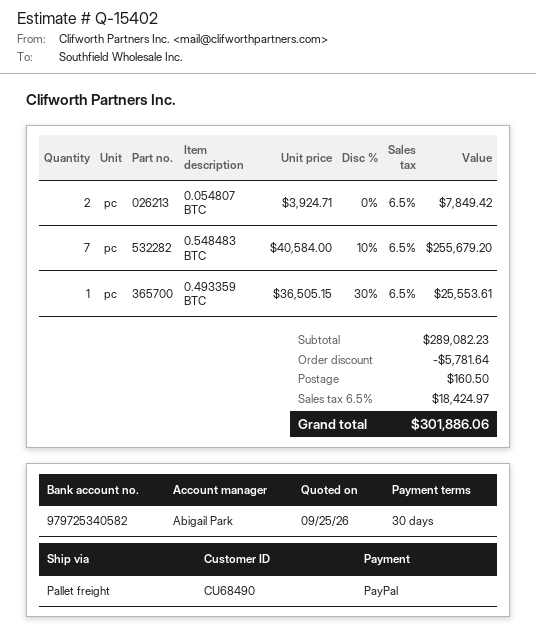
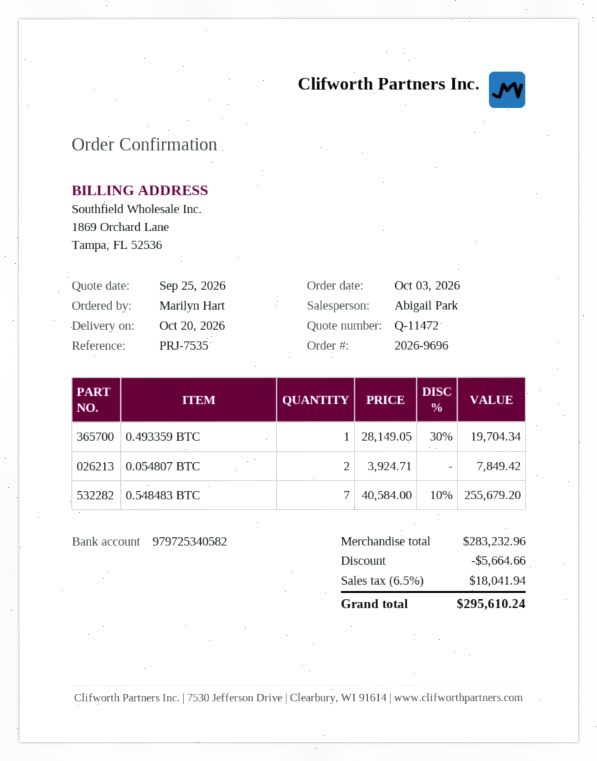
quote number: Q-15402 -> Q-11472
0.493359 BTC: 1 x 36505.15 - 30% = 25553.61 -> 1 x 28149.05 - 30% = 19704.34
subtotal: 289082.23 -> 283232.96
discount: 5781.64 -> 5664.66
shipping: 160.50 -> none
tax: 6.5% = 18424.97 -> 6.5% = 18041.94
total: 301886.06 -> 295610.24

